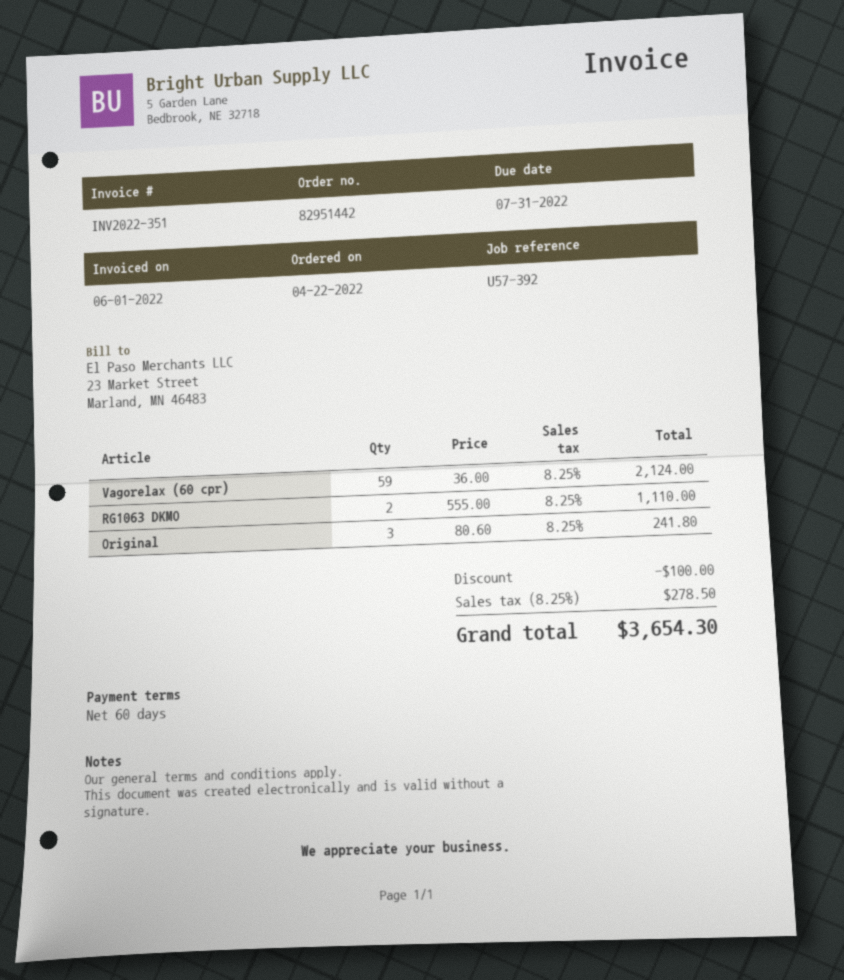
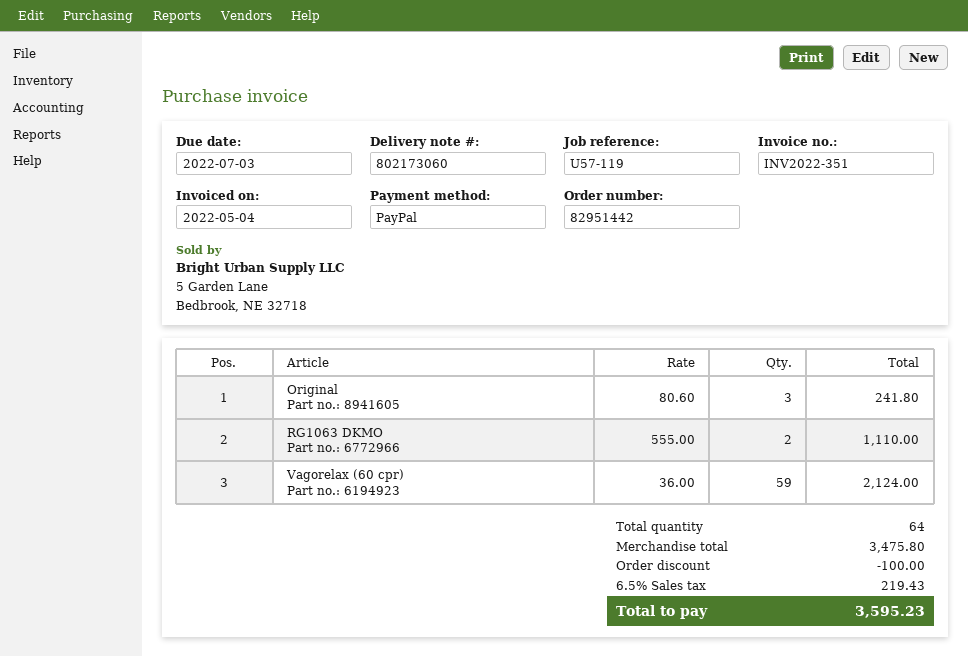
invoice date: 2022-06-01 -> 2022-05-04
due date: 2022-07-31 -> 2022-07-03
reference: U57-392 -> U57-119
tax: 8.25% = 278.50 -> 6.5% = 219.43
total: 3654.30 -> 3595.23

